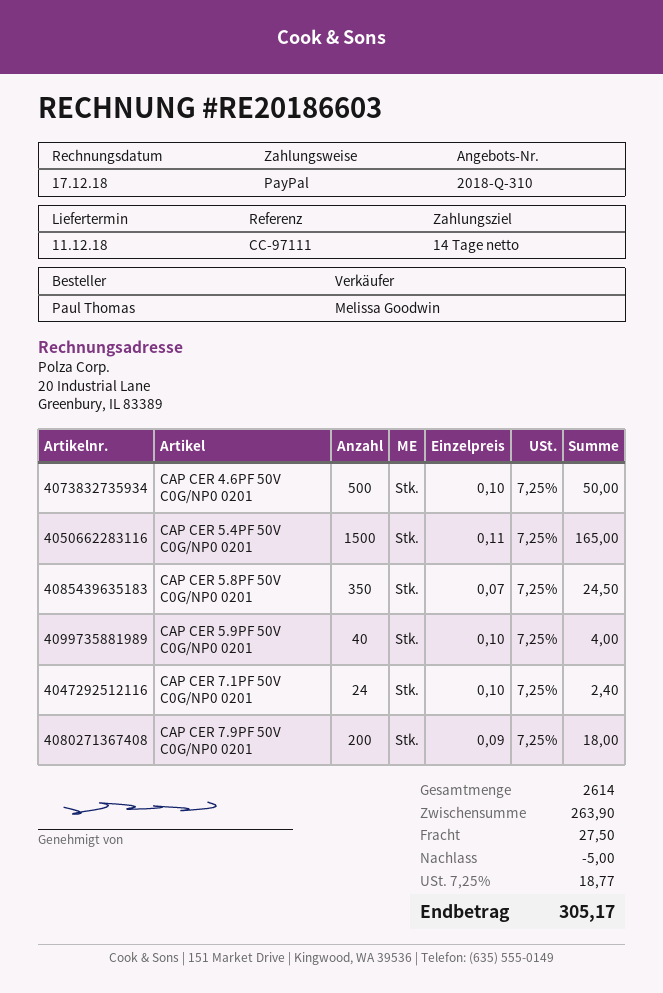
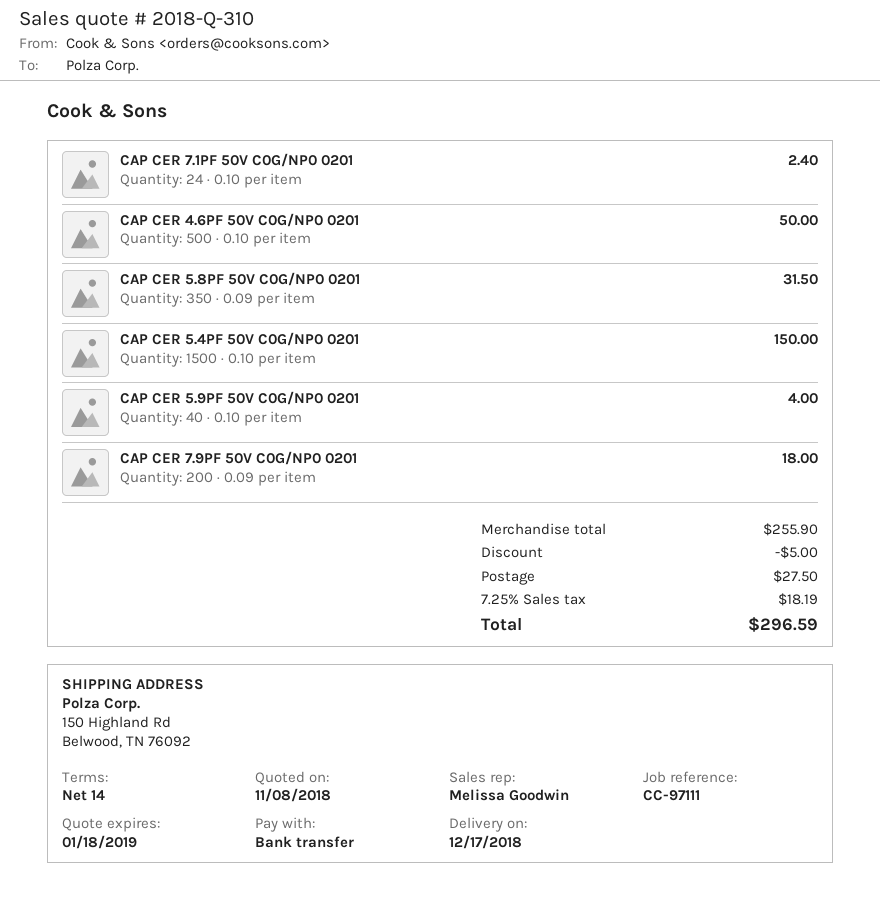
delivery date: 2018-12-11 -> 2018-12-17
payment method: PayPal -> bank transfer
CAP CER 5.4PF 50V C0G/NP0 0201: 1500 x 0.11 = 165.00 -> 1500 x 0.10 = 150.00
CAP CER 5.8PF 50V C0G/NP0 0201: 350 x 0.07 = 24.50 -> 350 x 0.09 = 31.50
subtotal: 263.90 -> 255.90
tax: 7.25% = 18.77 -> 7.25% = 18.19
total: 305.17 -> 296.59

